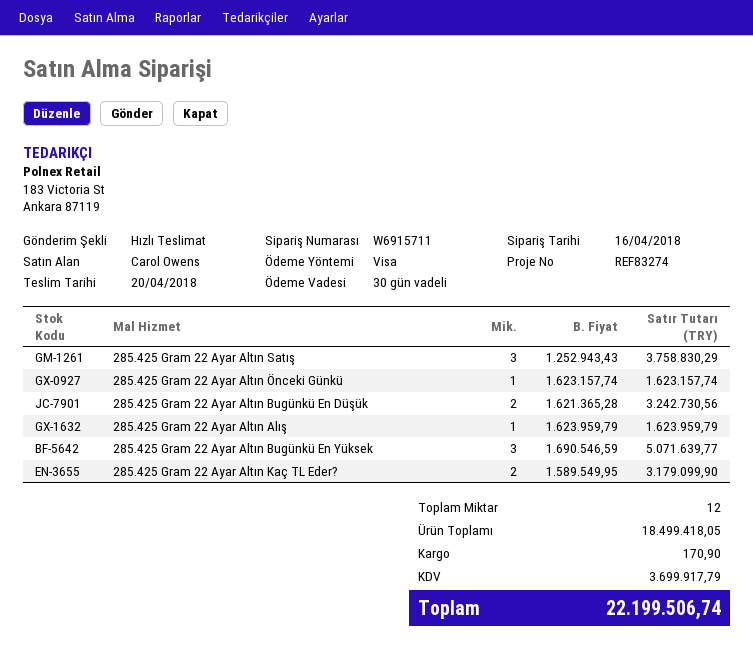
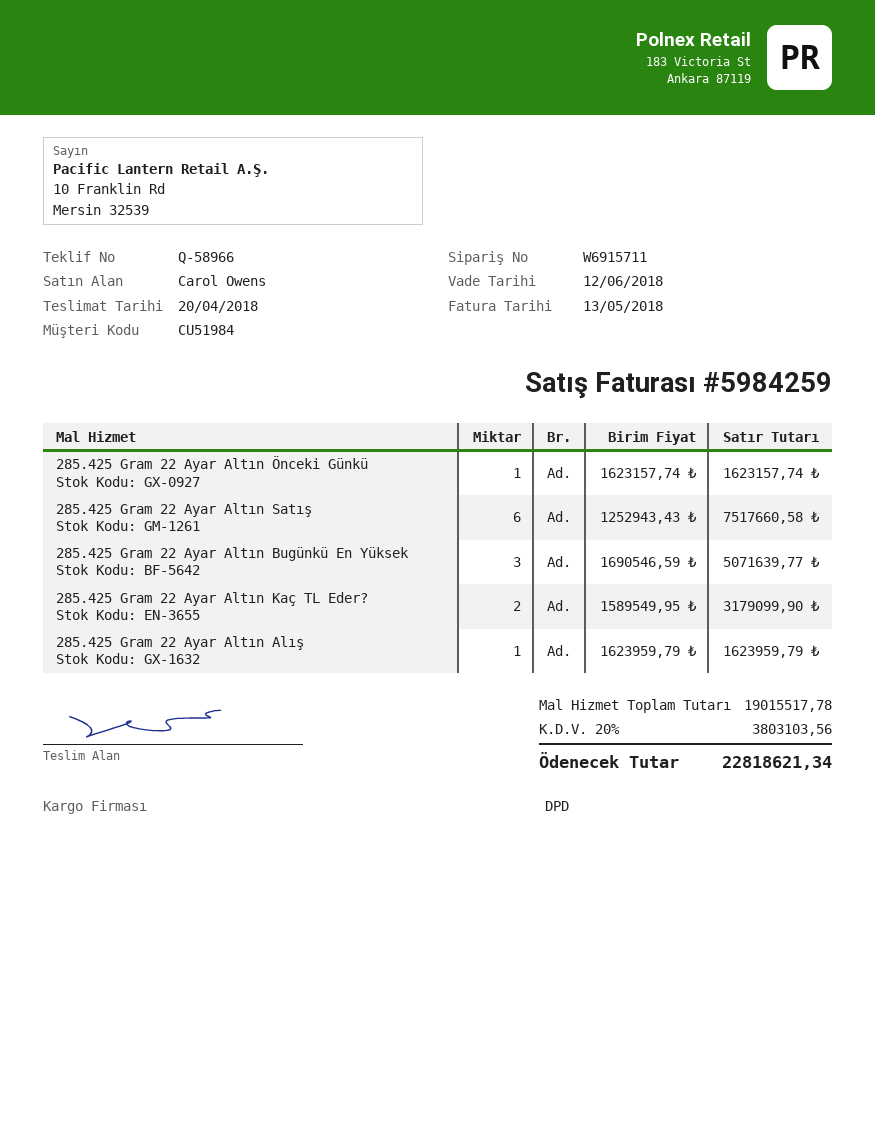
shipping method: express -> DPD
285.425 Gram 22 Ayar Altın Satış: 3 x 1252943.43 = 3758830.29 -> 6 x 1252943.43 = 7517660.58
285.425 Gram 22 Ayar Altın Bugünkü En Düşük: 2 x 1621365.28 = 3242730.56 -> none
subtotal: 18499418.05 -> 19015517.78
shipping: 170.90 -> none
tax: 3699917.79 -> 3803103.56
total: 22199506.74 -> 22818621.34

